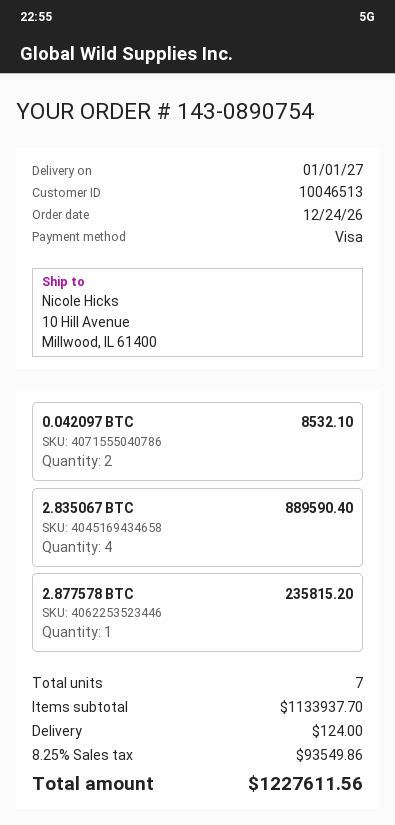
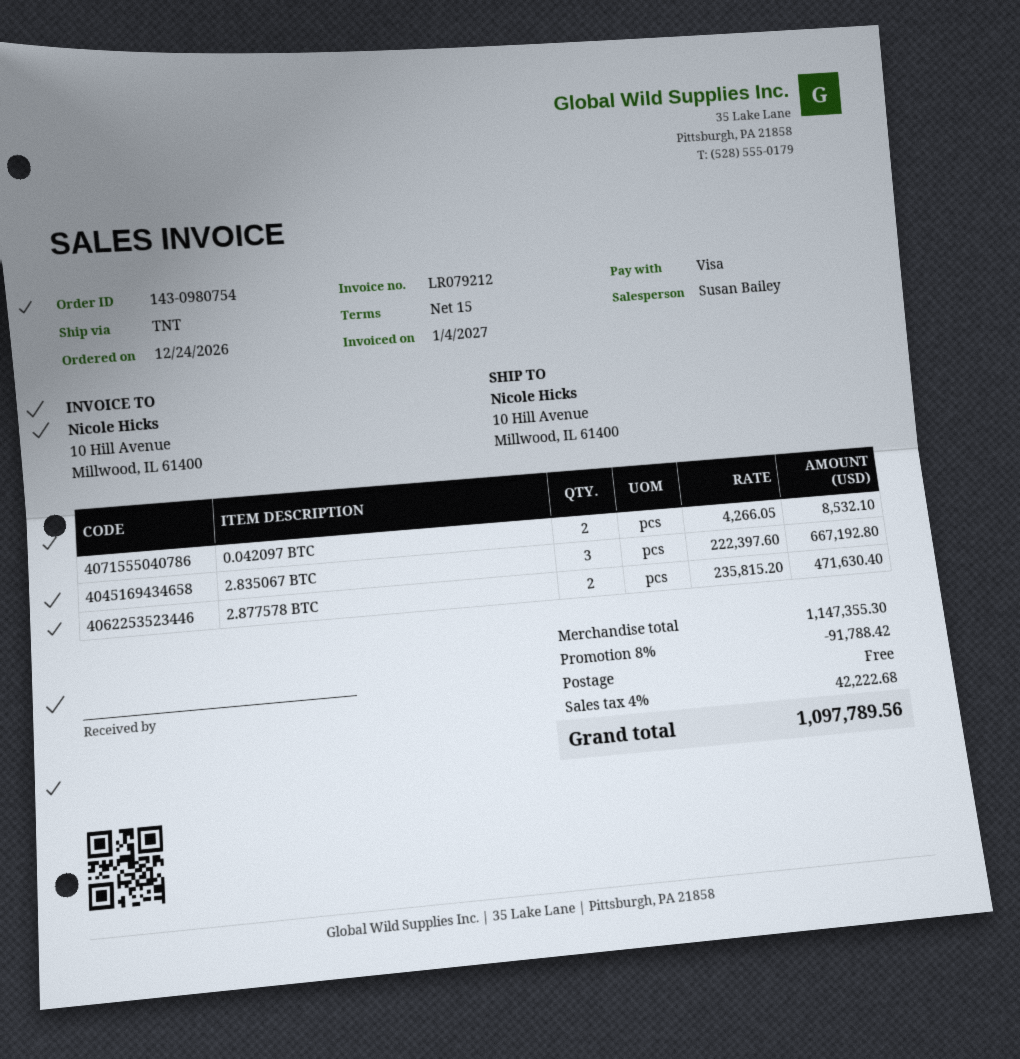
order number: 143-0890754 -> 143-0980754
2.835067 BTC: 4 for 889590.40 -> 3 for 667192.80
2.877578 BTC: 1 for 235815.20 -> 2 for 471630.40
subtotal: 1133937.70 -> 1147355.30
discount: none -> 8% = 91788.42
shipping: 124.00 -> 0.00
tax: 8.25% = 93549.86 -> 4% = 42222.68
total: 1227611.56 -> 1097789.56

